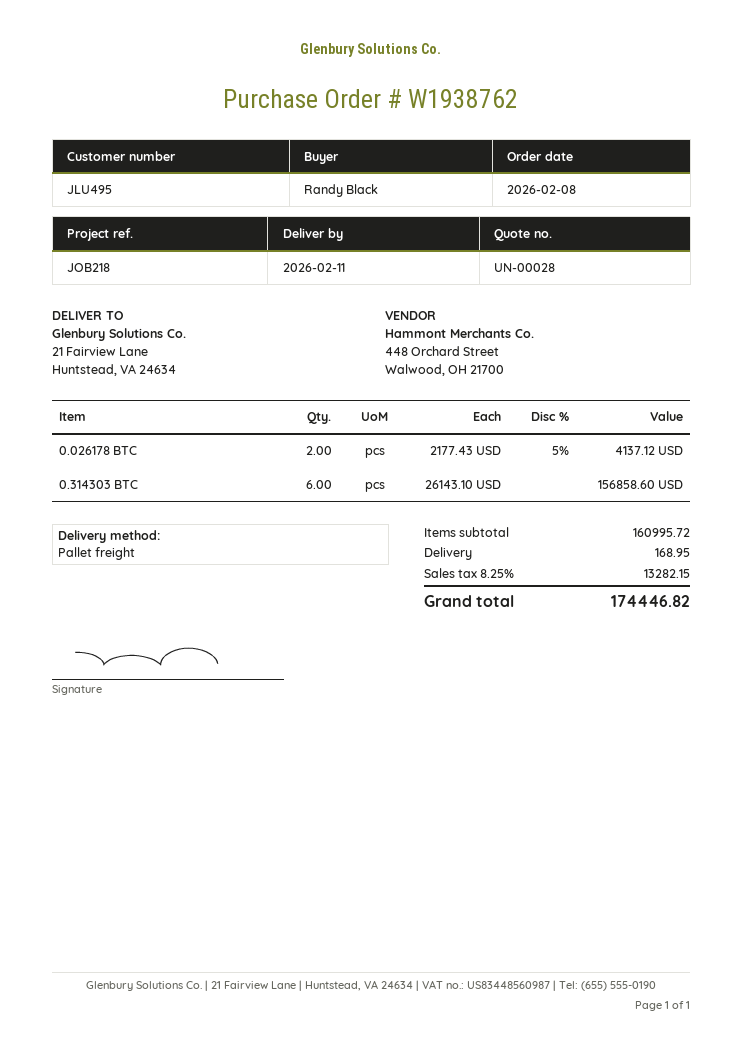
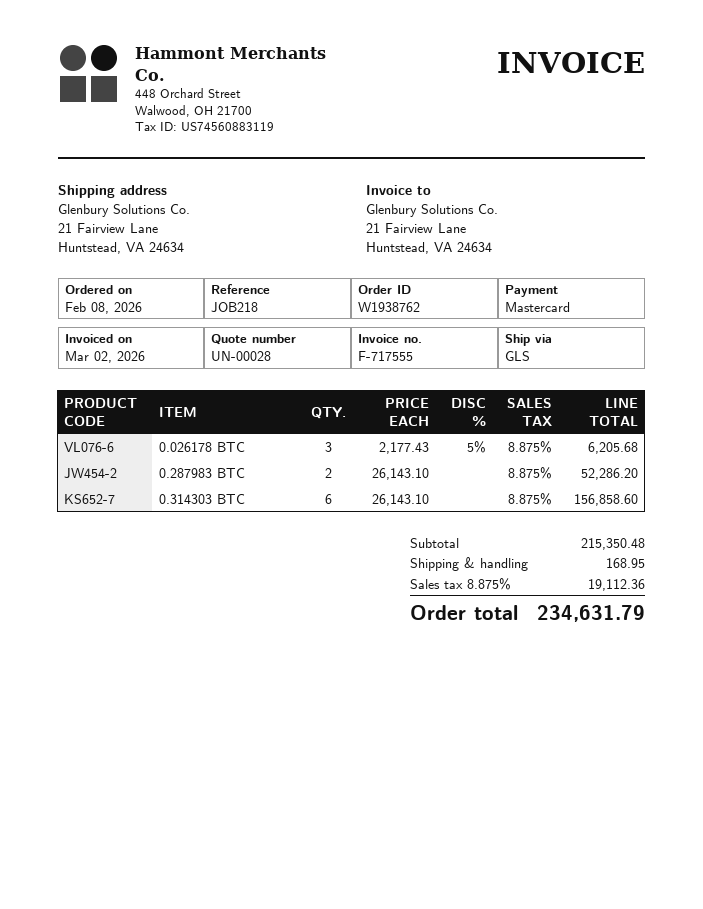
shipping method: pallet freight -> GLS
0.026178 BTC: 2 x 2177.43 - 5% = 4137.12 -> 3 x 2177.43 - 5% = 6205.68
0.287983 BTC: none -> 2 x 26143.10 = 52286.20
subtotal: 160995.72 -> 215350.48
tax: 8.25% = 13282.15 -> 8.875% = 19112.36
total: 174446.82 -> 234631.79

